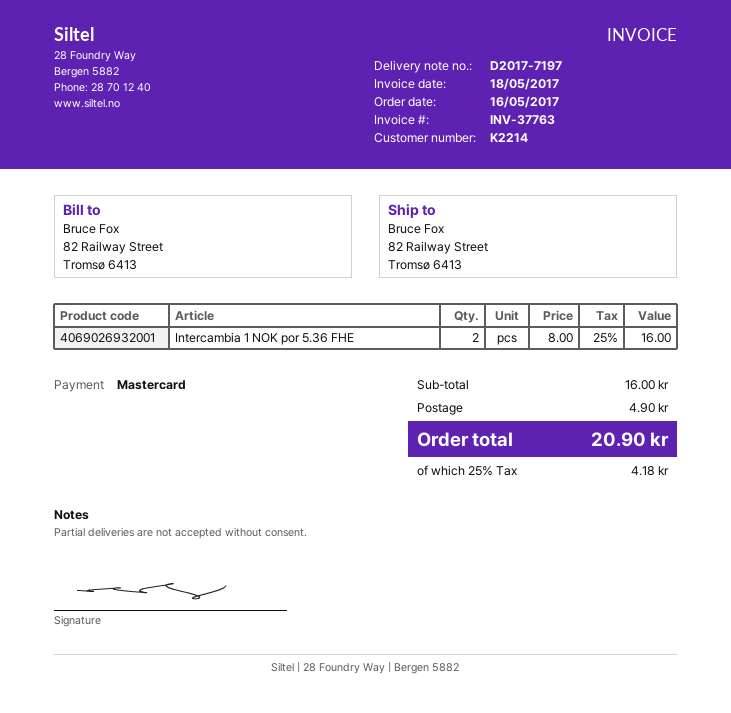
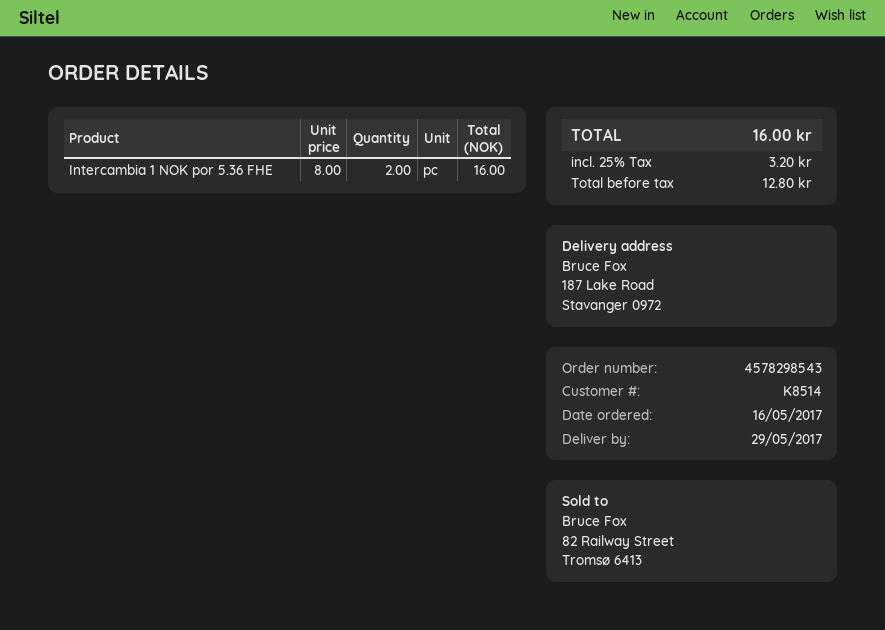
customer number: K2214 -> K8514
ship to: 82 Railway Street, Tromsø 6413 -> 187 Lake Road, Stavanger 0972
shipping: 4.90 -> none
tax: 25% = 4.18 -> 25% = 3.20
total: 20.90 -> 16.00

